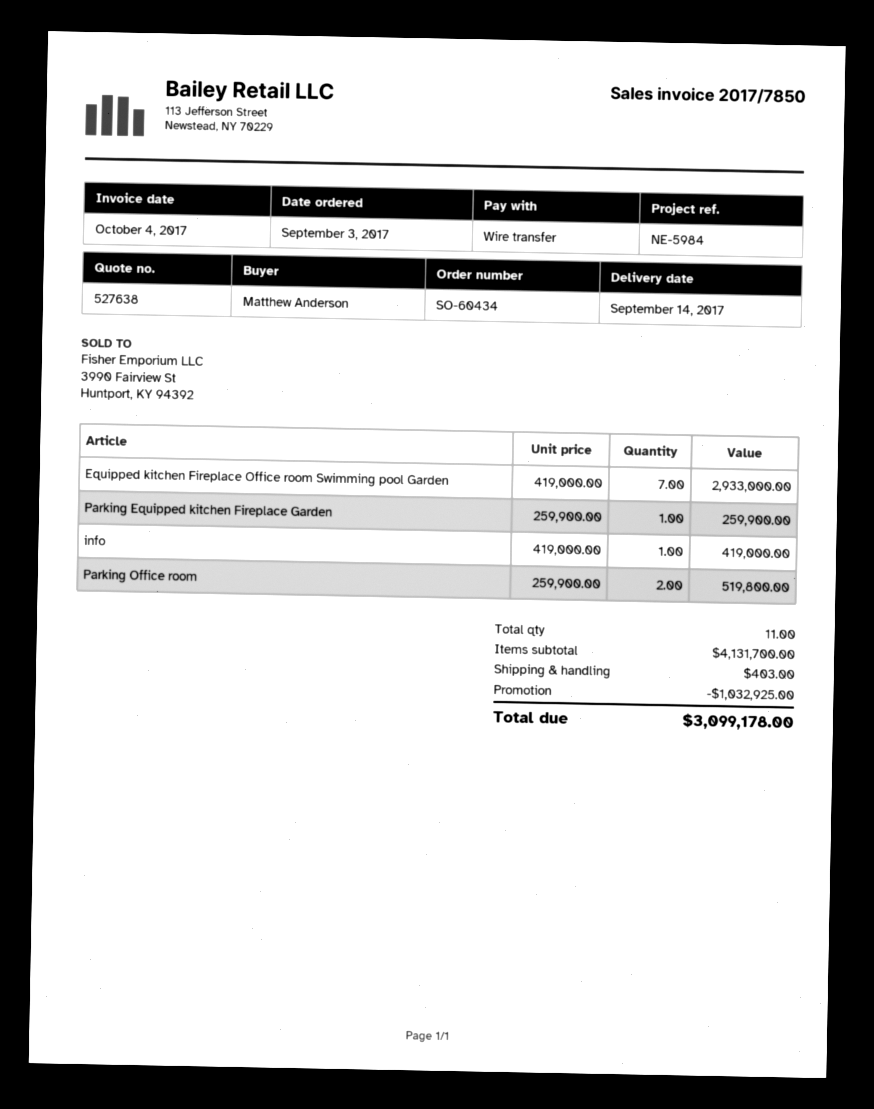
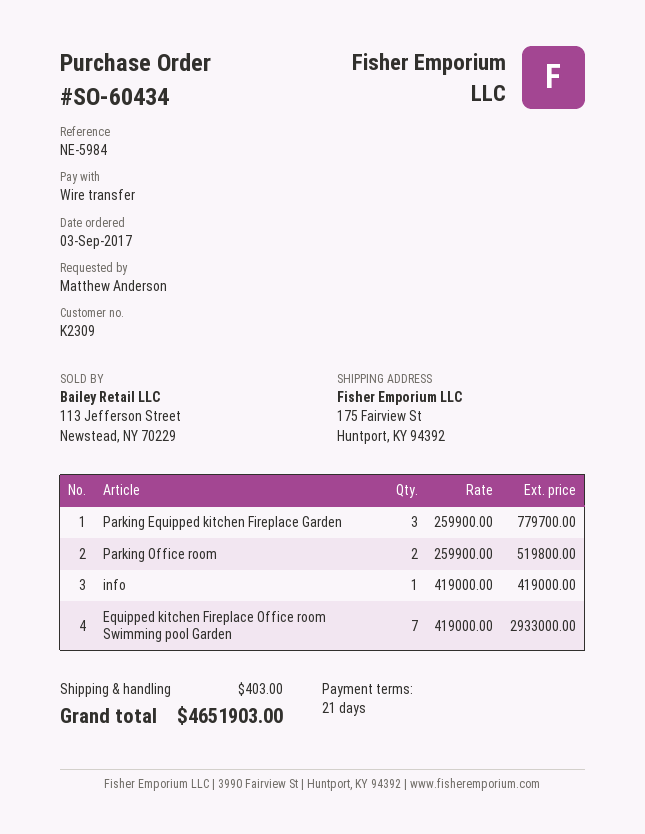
Parking Equipped kitchen Fireplace Garden: 1 x 259900.00 = 259900.00 -> 3 x 259900.00 = 779700.00
discount: 1032925.00 -> none
total: 3099178.00 -> 4651903.00

